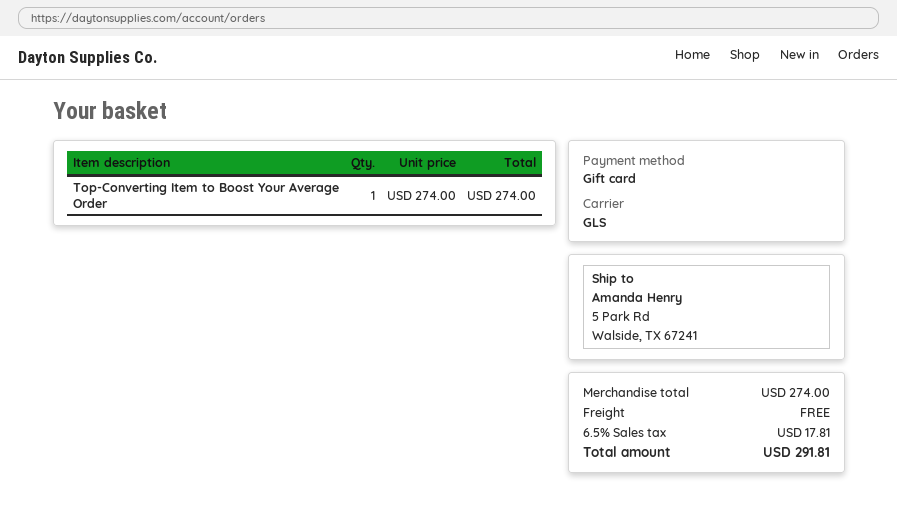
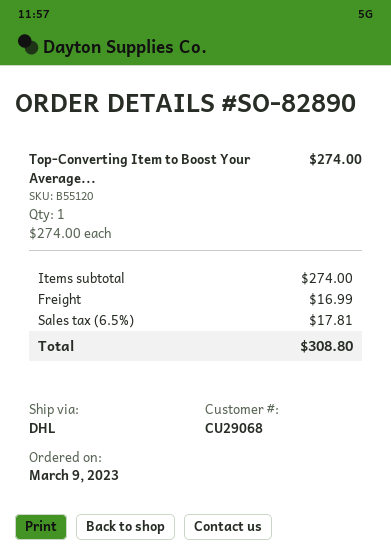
shipping method: GLS -> DHL
shipping: 0.00 -> 16.99
total: 291.81 -> 308.80

